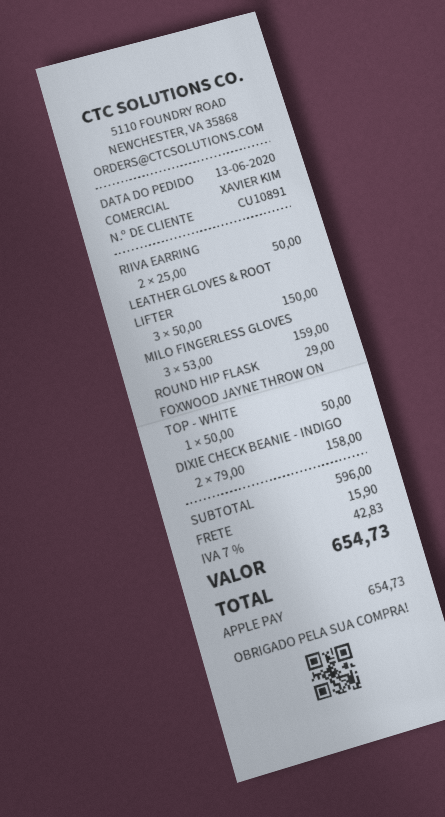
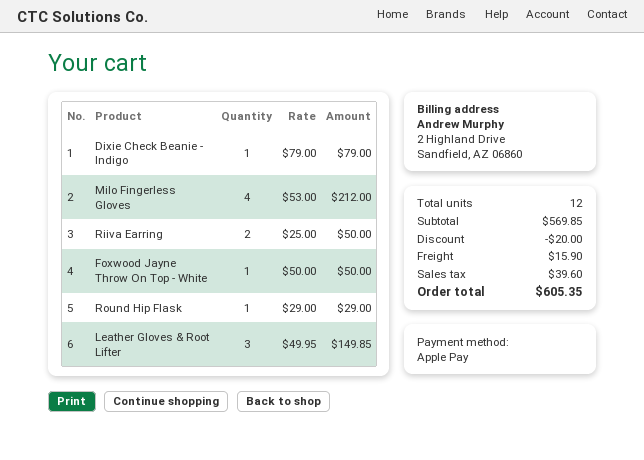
LEATHER GLOVES & ROOT LIFTER: 3 x 50.00 = 150.00 -> 3 x 49.95 = 149.85
MILO FINGERLESS GLOVES: 3 x 53.00 = 159.00 -> 4 x 53.00 = 212.00
DIXIE CHECK BEANIE - INDIGO: 2 x 79.00 = 158.00 -> 1 x 79.00 = 79.00
subtotal: 596.00 -> 569.85
discount: none -> 20.00
tax: 42.83 -> 39.60
total: 654.73 -> 605.35

